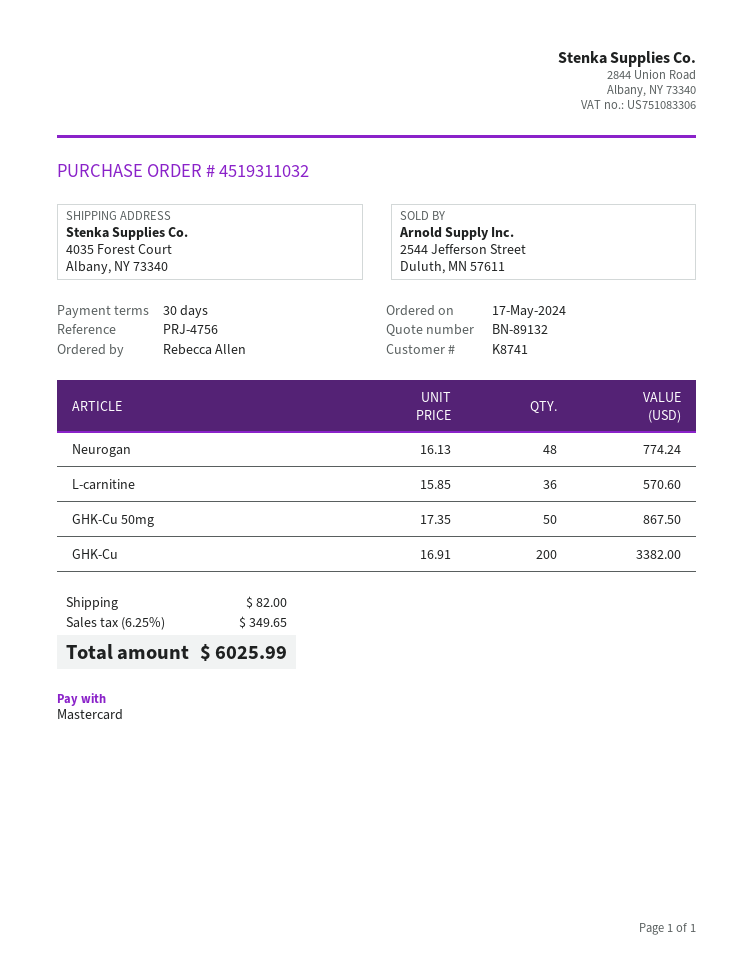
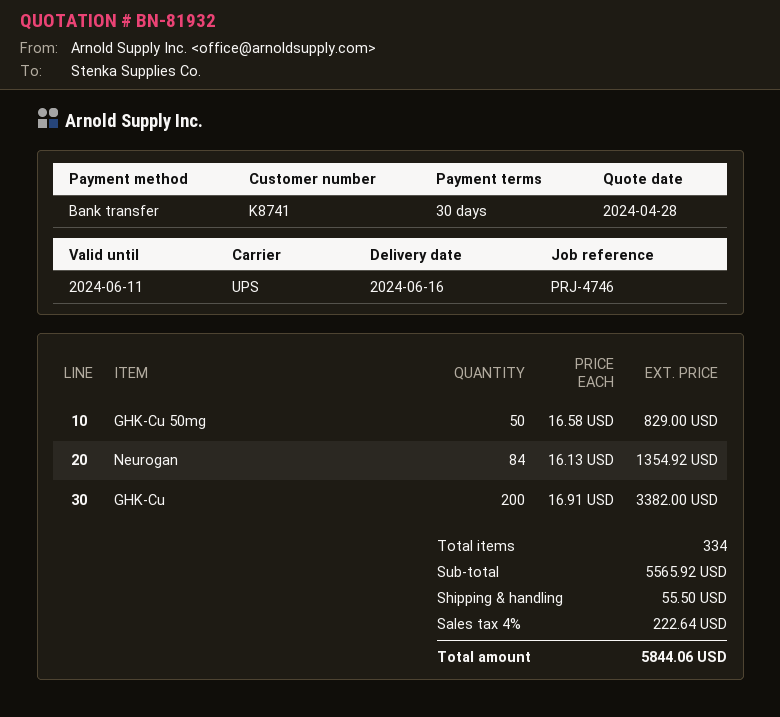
quote number: BN-89132 -> BN-81932
reference: PRJ-4756 -> PRJ-4746
payment method: Mastercard -> bank transfer
Neurogan: 48 x 16.13 = 774.24 -> 84 x 16.13 = 1354.92
L-carnitine: 36 x 15.85 = 570.60 -> none
GHK-Cu 50mg: 50 x 17.35 = 867.50 -> 50 x 16.58 = 829.00
shipping: 82.00 -> 55.50
tax: 6.25% = 349.65 -> 4% = 222.64
total: 6025.99 -> 5844.06

